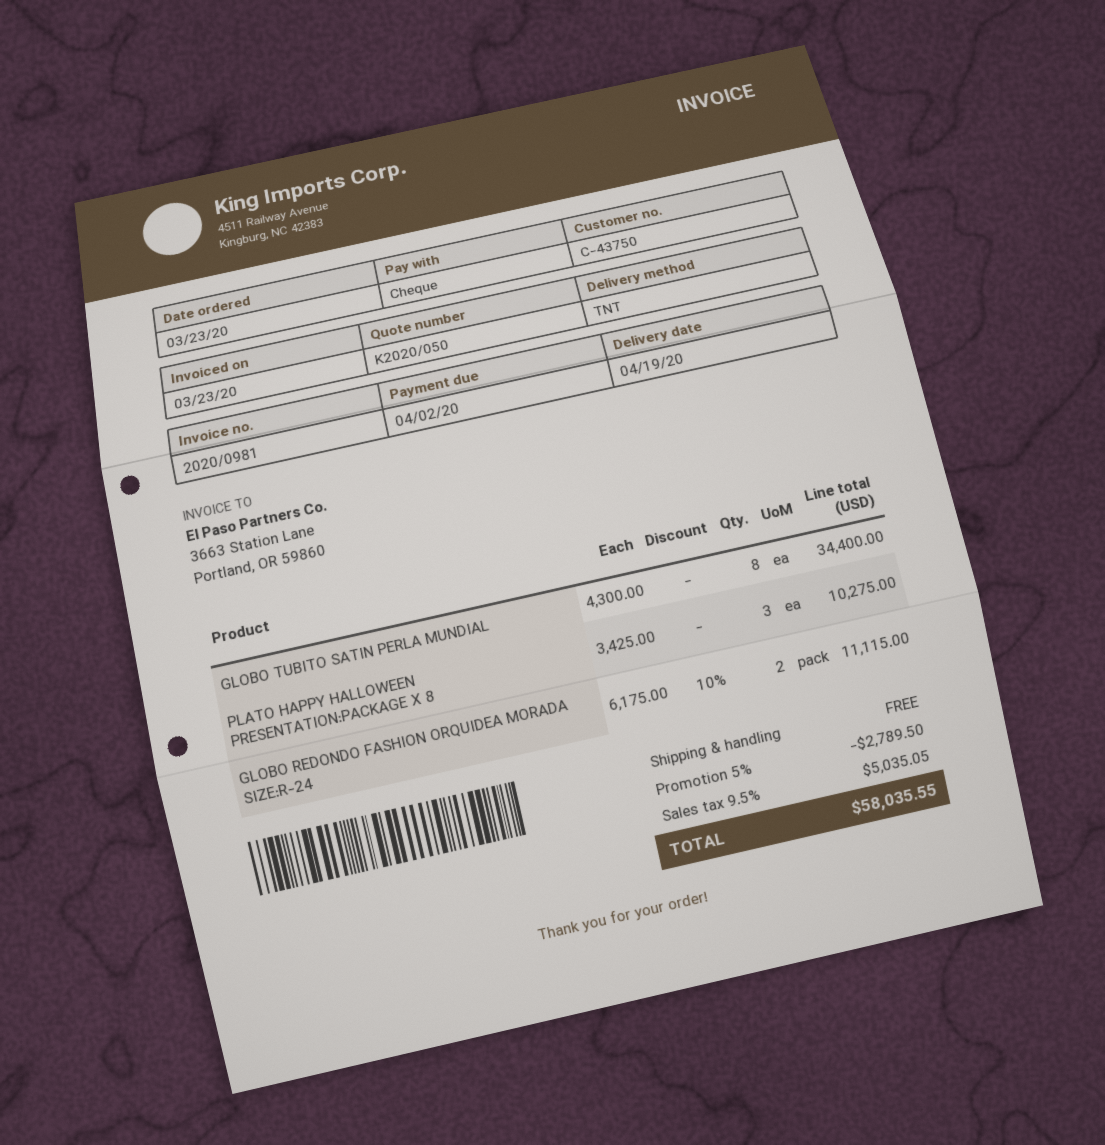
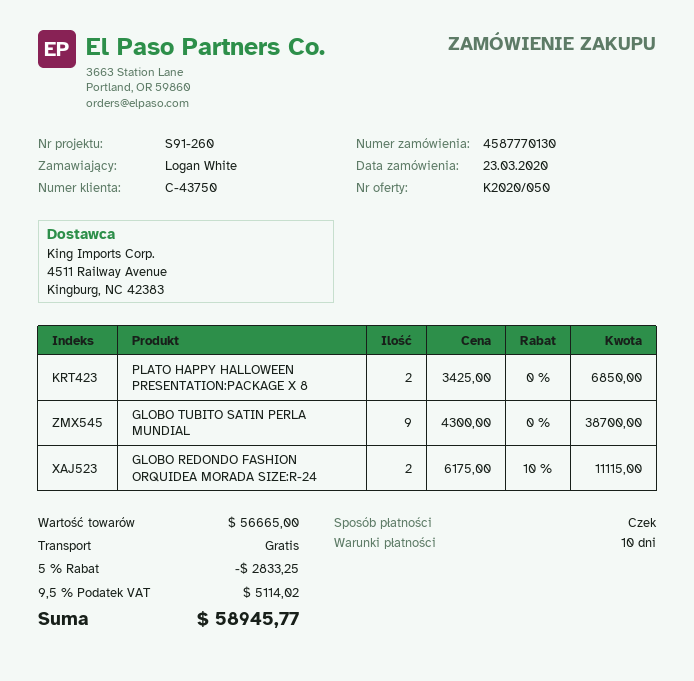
GLOBO TUBITO SATIN PERLA MUNDIAL: 8 x 4300.00 = 34400.00 -> 9 x 4300.00 = 38700.00
PLATO HAPPY HALLOWEEN PRESENTATION:PACKAGE X 8: 3 x 3425.00 = 10275.00 -> 2 x 3425.00 = 6850.00
discount: 5% = 2789.50 -> 5% = 2833.25
tax: 9.5% = 5035.05 -> 9.5% = 5114.02
total: 58035.55 -> 58945.77

